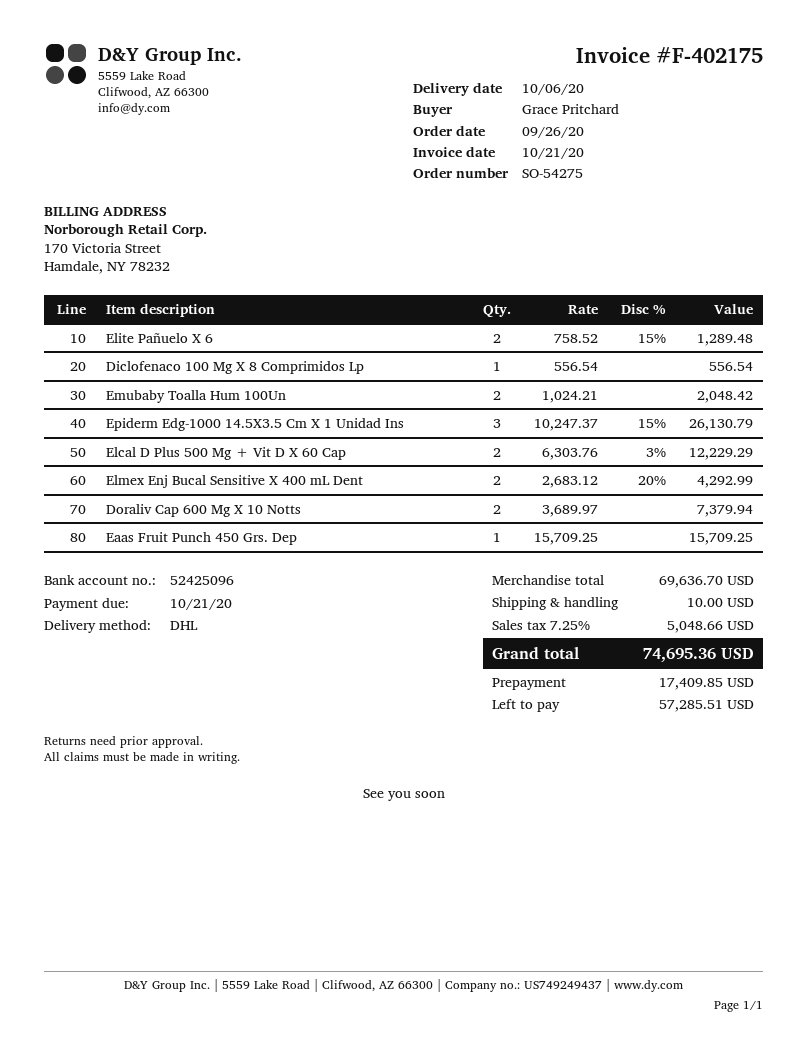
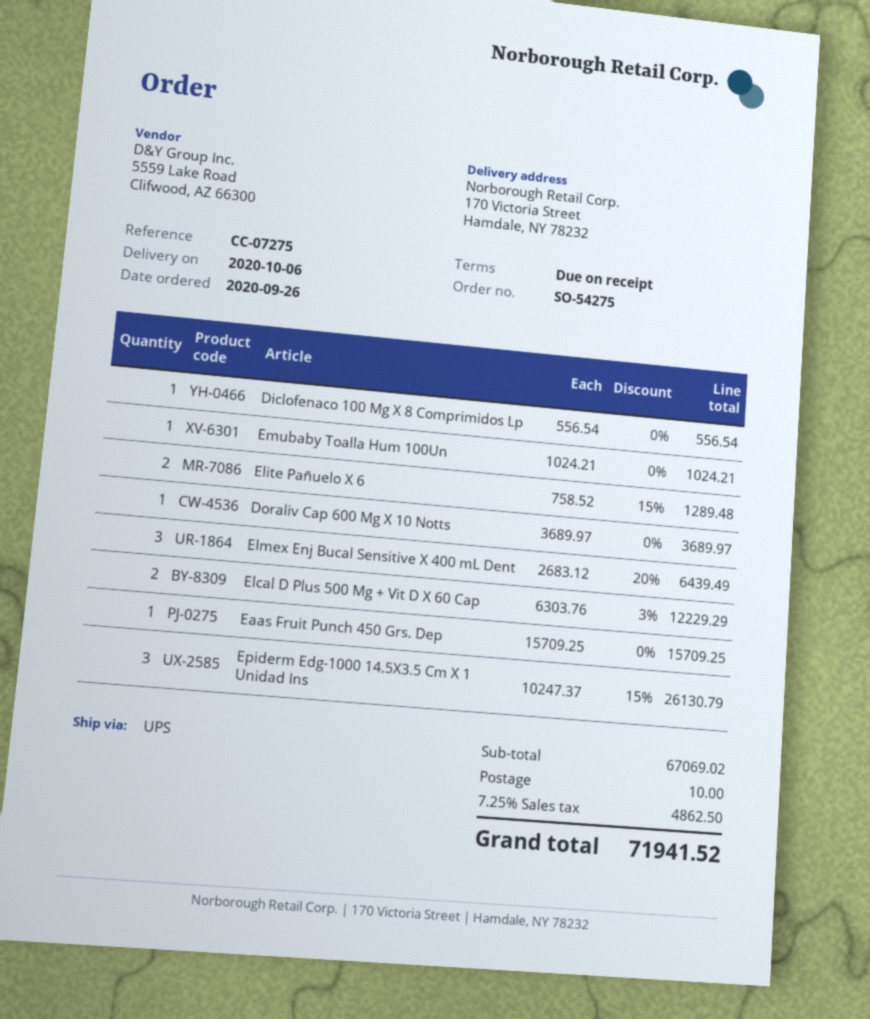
shipping method: DHL -> UPS
Emubaby Toalla Hum 100Un: 2 x 1024.21 = 2048.42 -> 1 x 1024.21 = 1024.21
Elmex Enj Bucal Sensitive X 400 mL Dent: 2 x 2683.12 - 20% = 4292.99 -> 3 x 2683.12 - 20% = 6439.49
Doraliv Cap 600 Mg X 10 Notts: 2 x 3689.97 = 7379.94 -> 1 x 3689.97 = 3689.97
subtotal: 69636.70 -> 67069.02
tax: 7.25% = 5048.66 -> 7.25% = 4862.50
total: 74695.36 -> 71941.52

